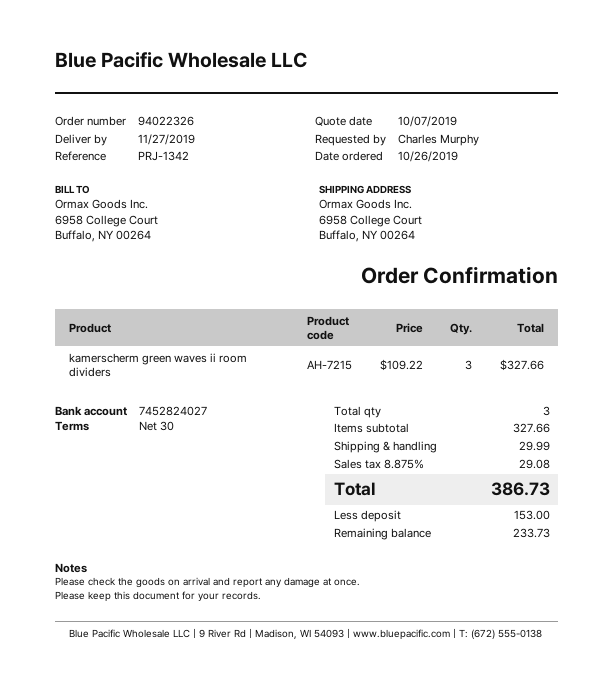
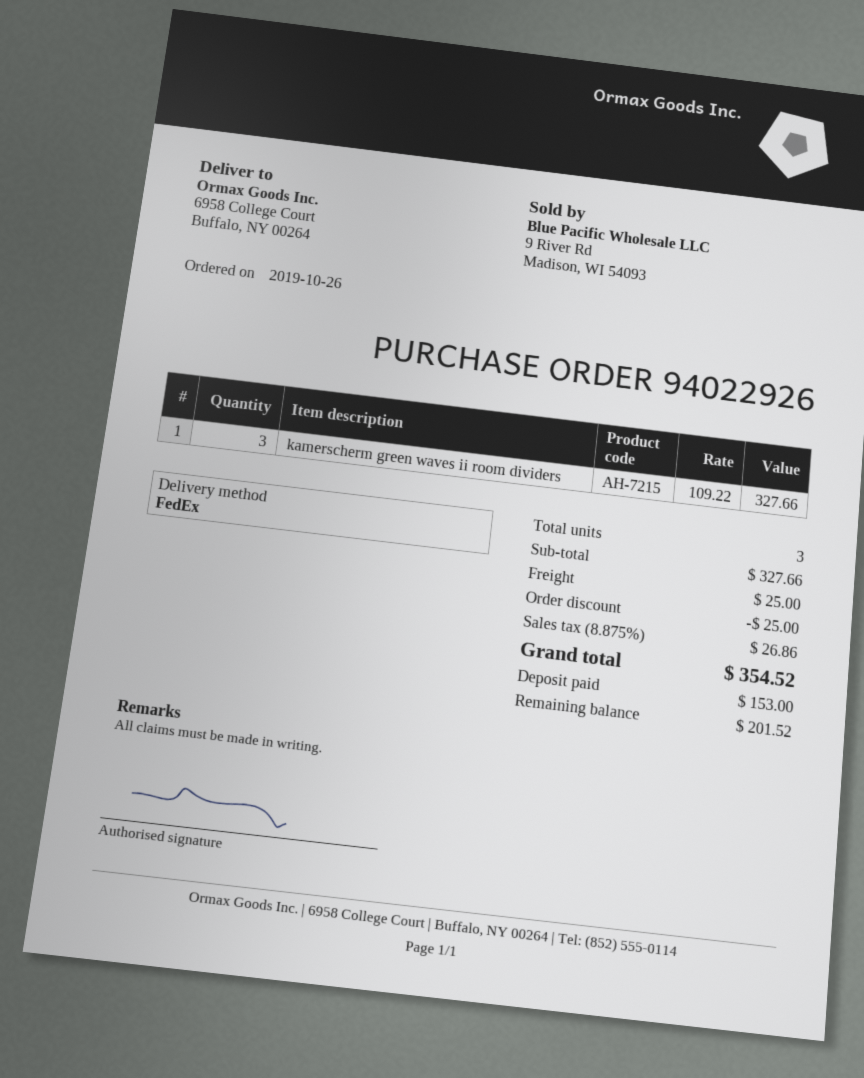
order number: 94022326 -> 94022926
discount: none -> 25.00
shipping: 29.99 -> 25.00
tax: 8.875% = 29.08 -> 8.875% = 26.86
total: 386.73 -> 354.52
balance: 233.73 -> 201.52

